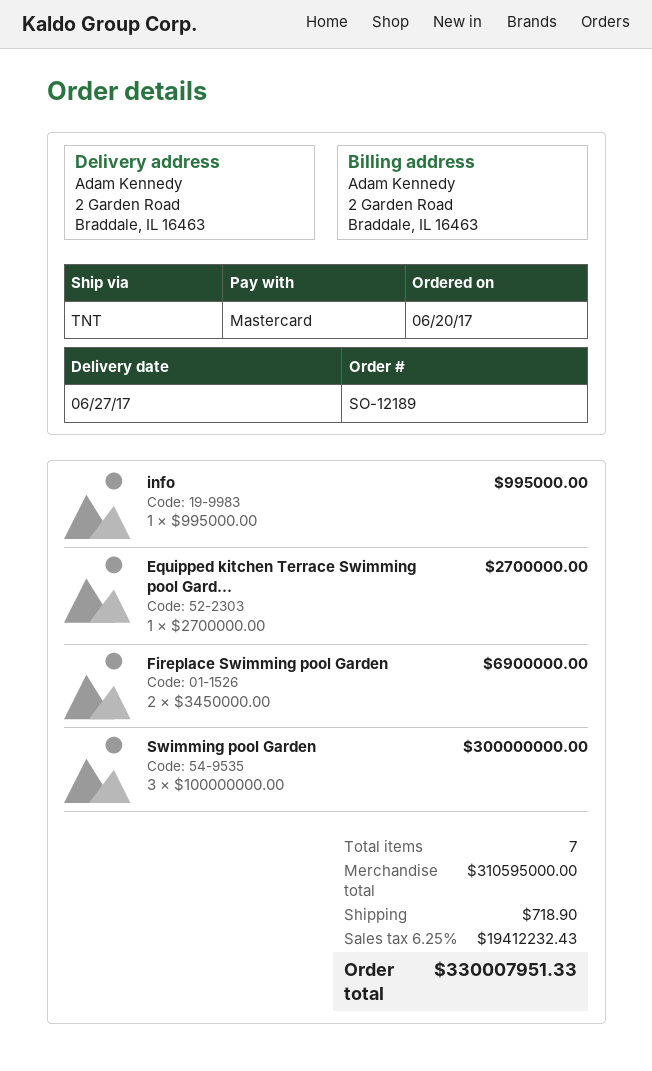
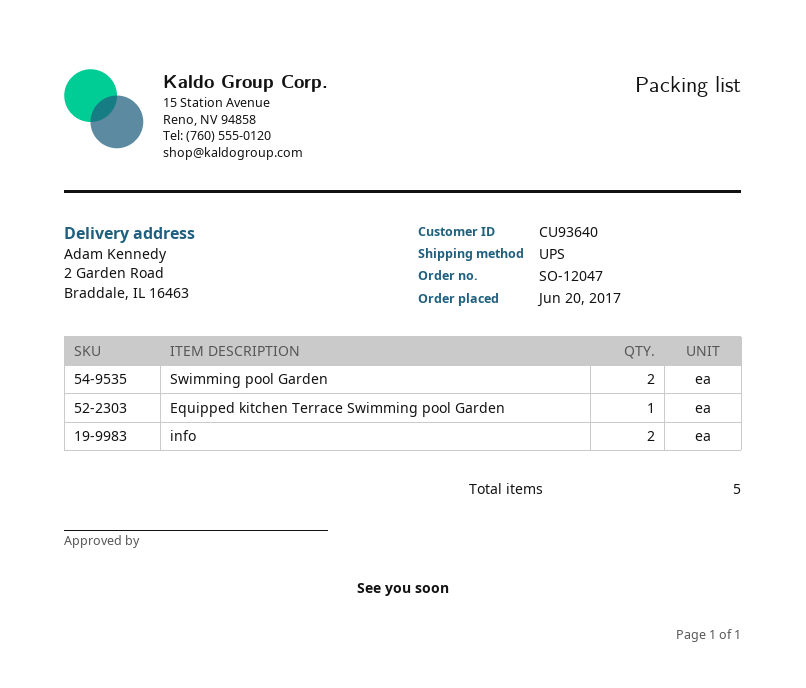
order number: SO-12189 -> SO-12047
shipping method: TNT -> UPS
info: 1 -> 2
Fireplace Swimming pool Garden: 2 -> none
Swimming pool Garden: 3 -> 2
total quantity: 7 -> 5

